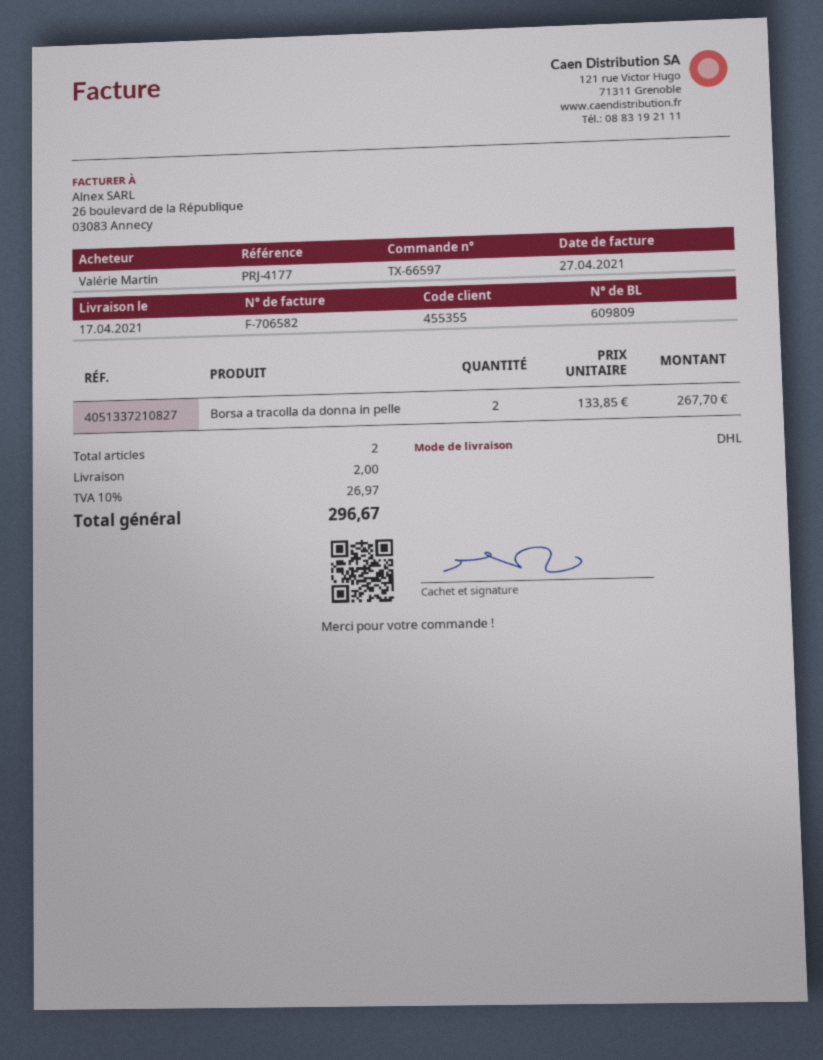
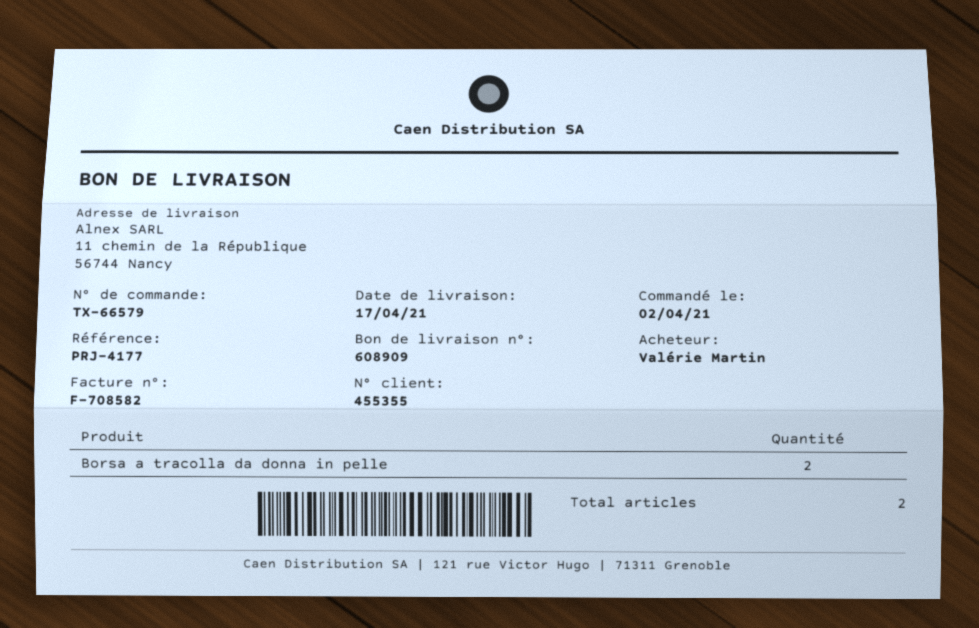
order number: TX-66597 -> TX-66579
delivery note number: 609809 -> 608909
invoice number: F-706582 -> F-708582

